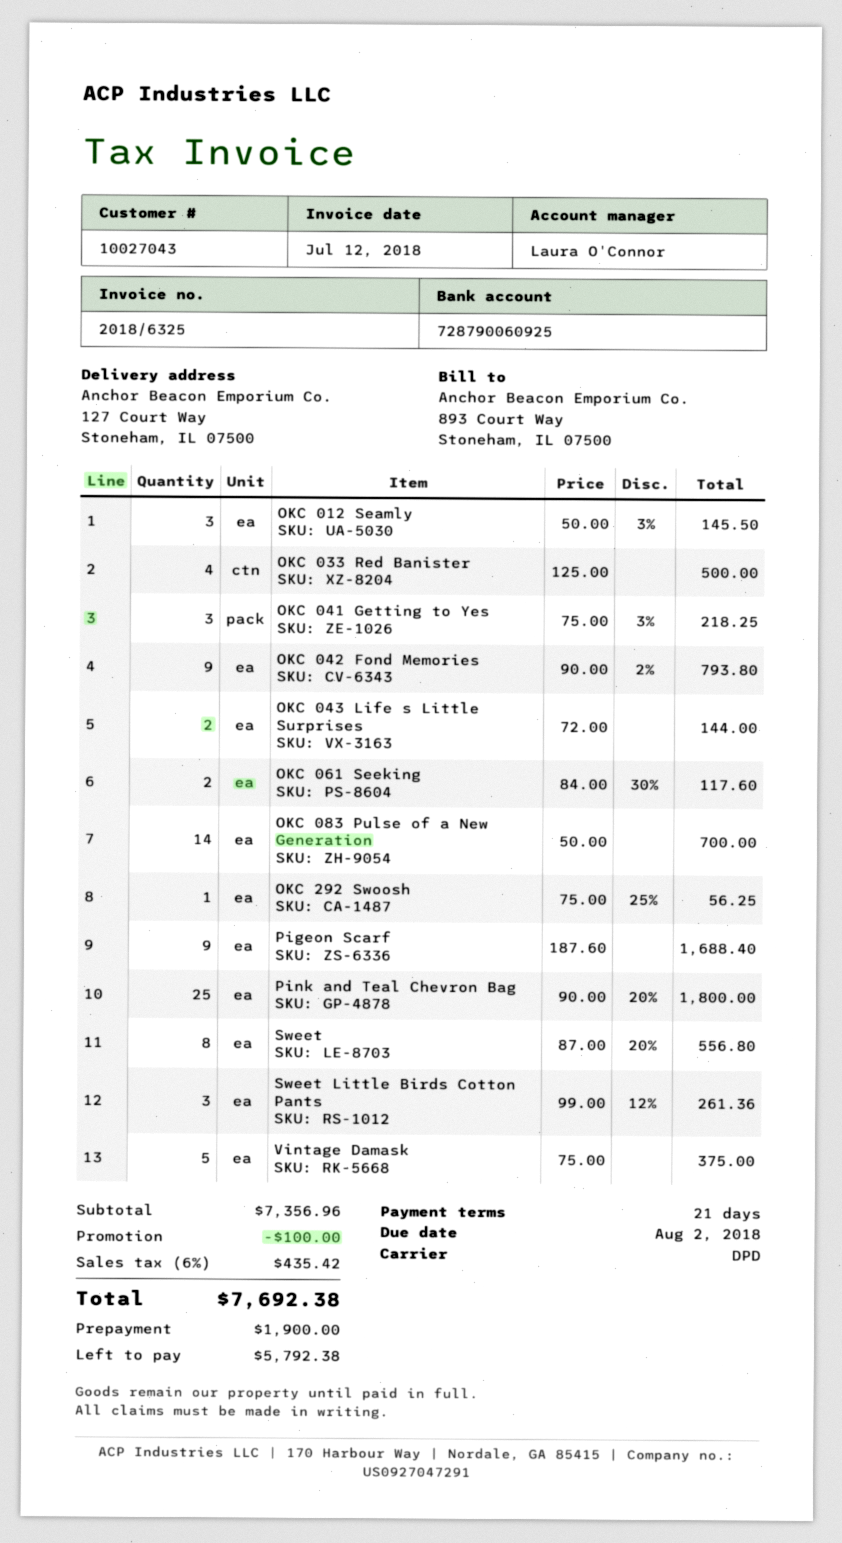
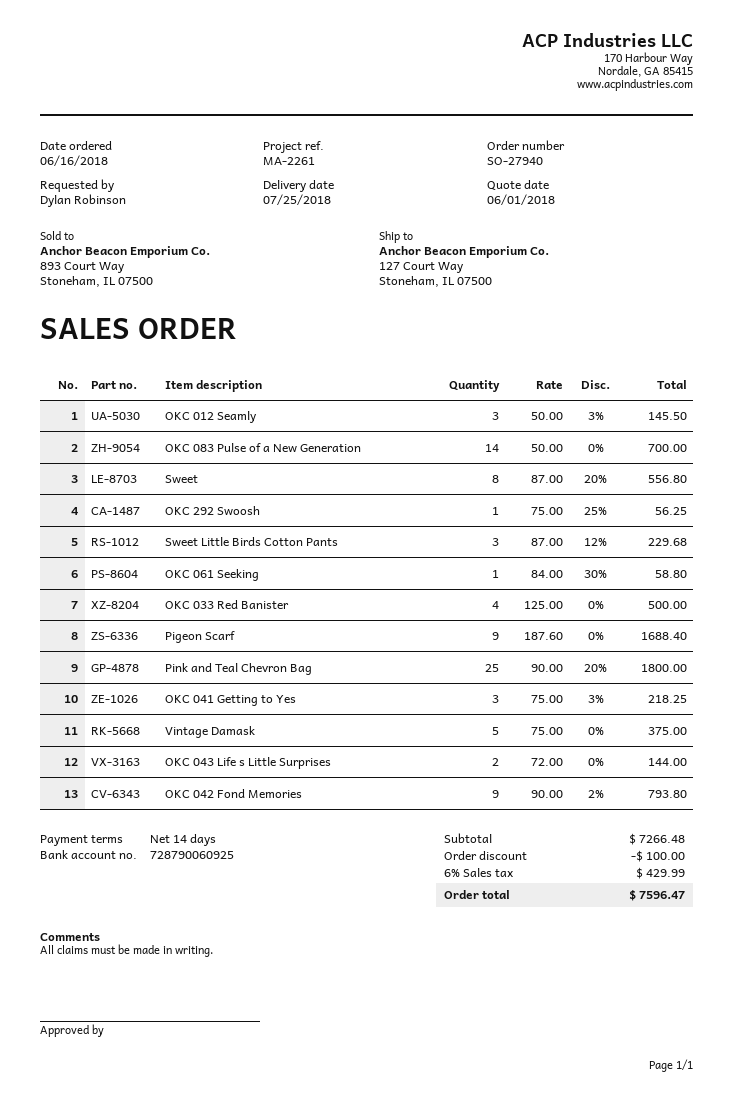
payment terms: 21 days -> 14 days
OKC 061 Seeking: 2 x 84.00 - 30% = 117.60 -> 1 x 84.00 - 30% = 58.80
Sweet Little Birds Cotton Pants: 3 x 99.00 - 12% = 261.36 -> 3 x 87.00 - 12% = 229.68
subtotal: 7356.96 -> 7266.48
tax: 6% = 435.42 -> 6% = 429.99
total: 7692.38 -> 7596.47

